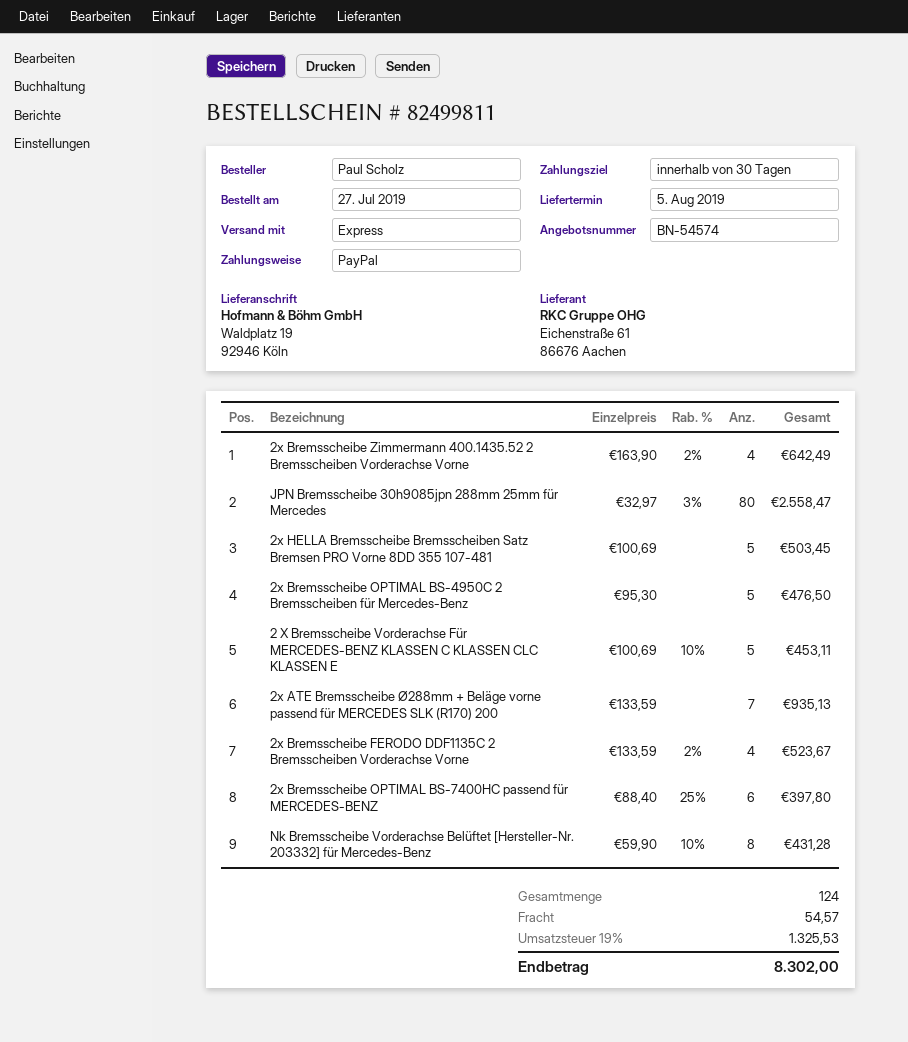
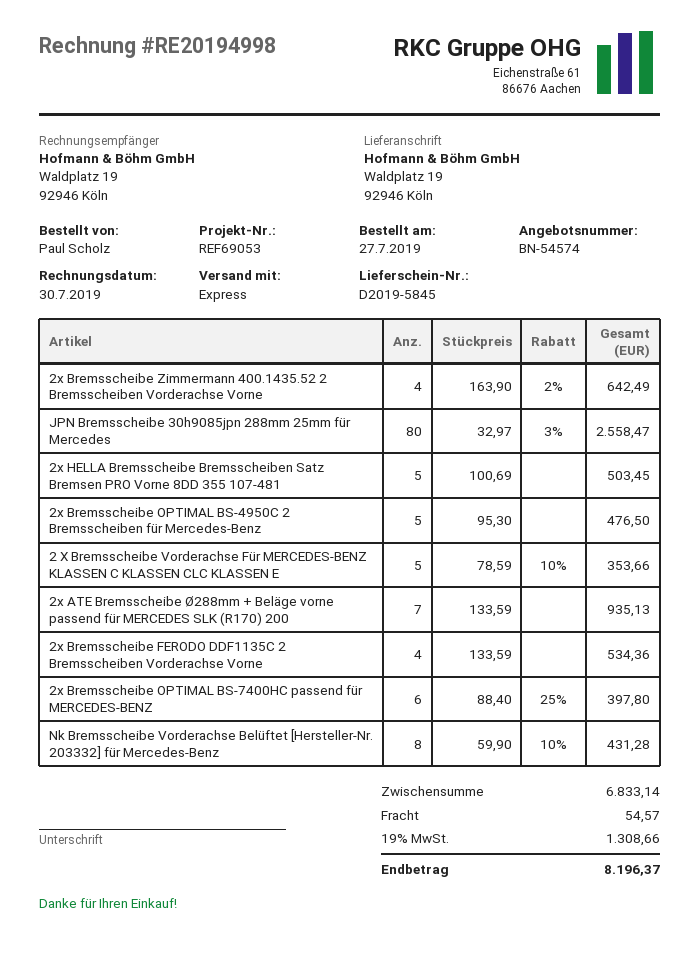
2 X Bremsscheibe Vorderachse Für MERCEDES-BENZ KLASSEN C KLASSEN CLC KLASSEN E: 5 x 100.69 - 10% = 453.11 -> 5 x 78.59 - 10% = 353.66
2x Bremsscheibe FERODO DDF1135C 2 Bremsscheiben Vorderachse Vorne: 4 x 133.59 - 2% = 523.67 -> 4 x 133.59 = 534.36
tax: 19% = 1325.53 -> 19% = 1308.66
total: 8302.00 -> 8196.37

